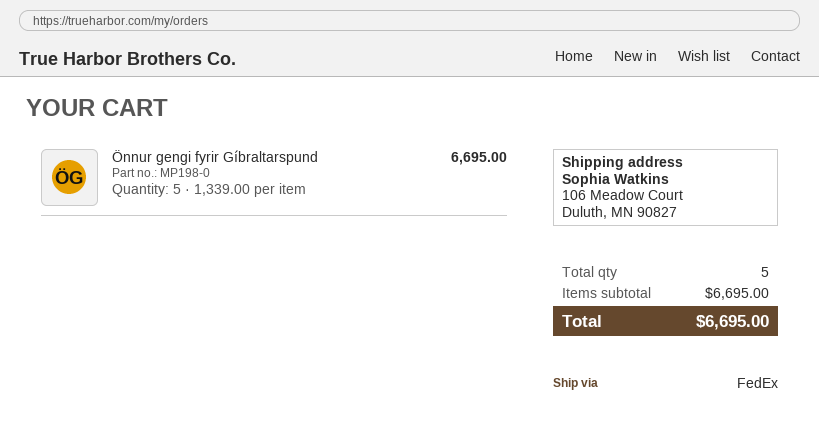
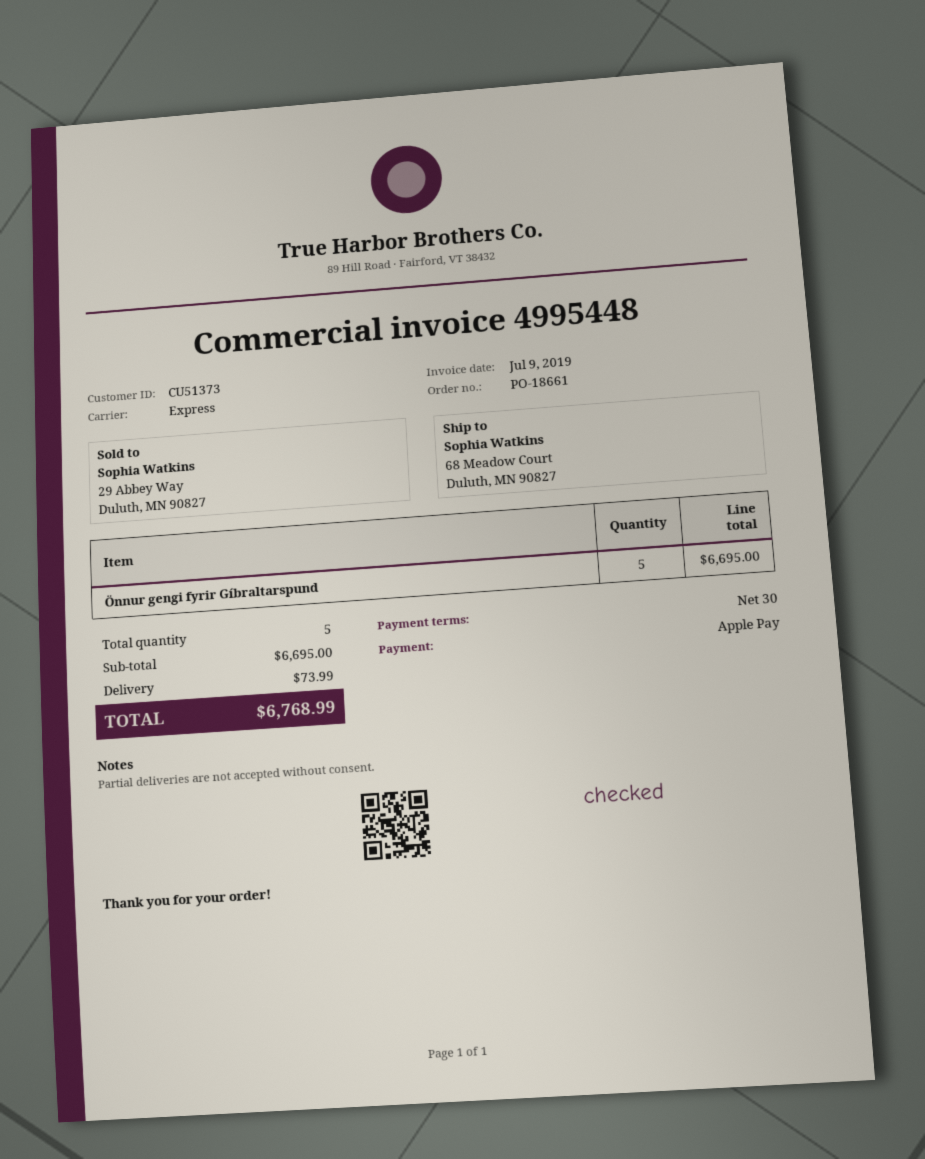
shipping method: FedEx -> express
ship to: 106 Meadow Court, Duluth, MN 90827 -> 68 Meadow Court, Duluth, MN 90827
shipping: none -> 73.99
total: 6695.00 -> 6768.99

